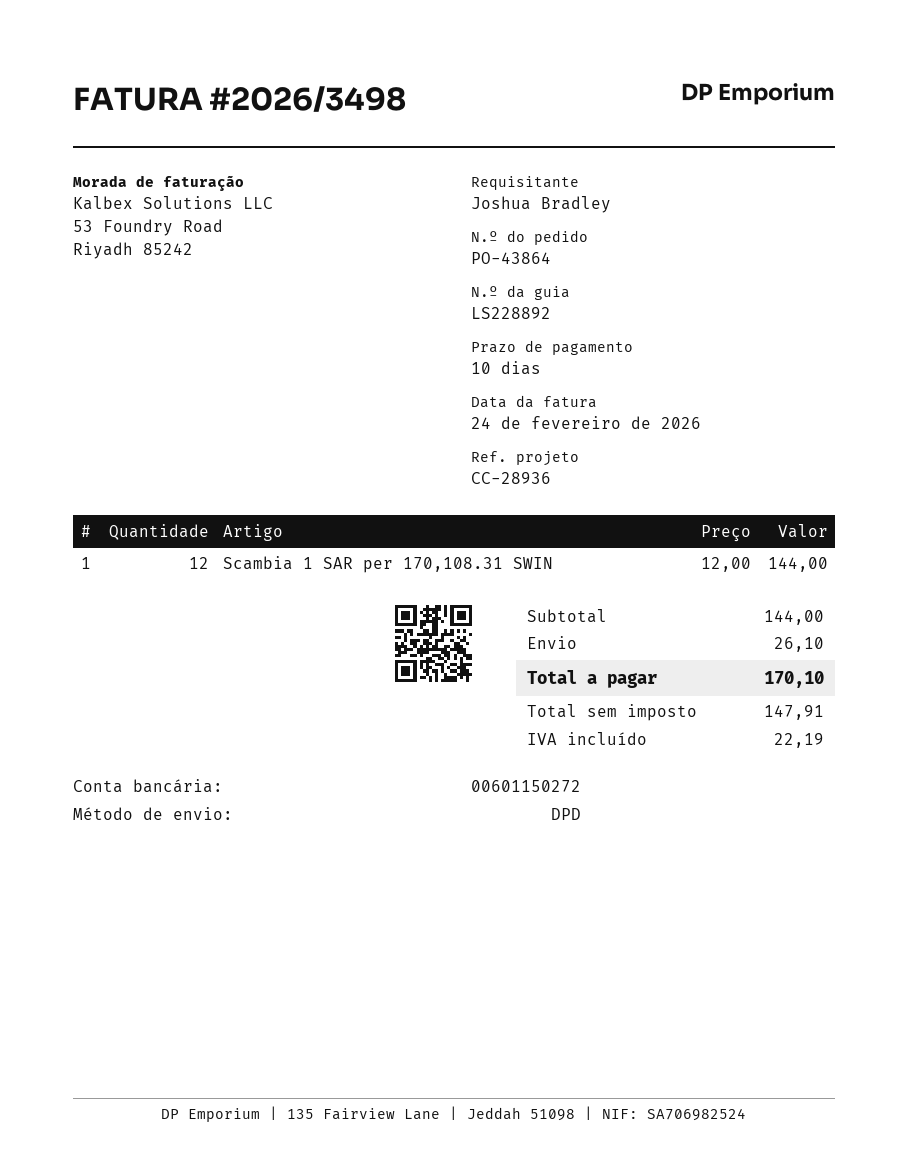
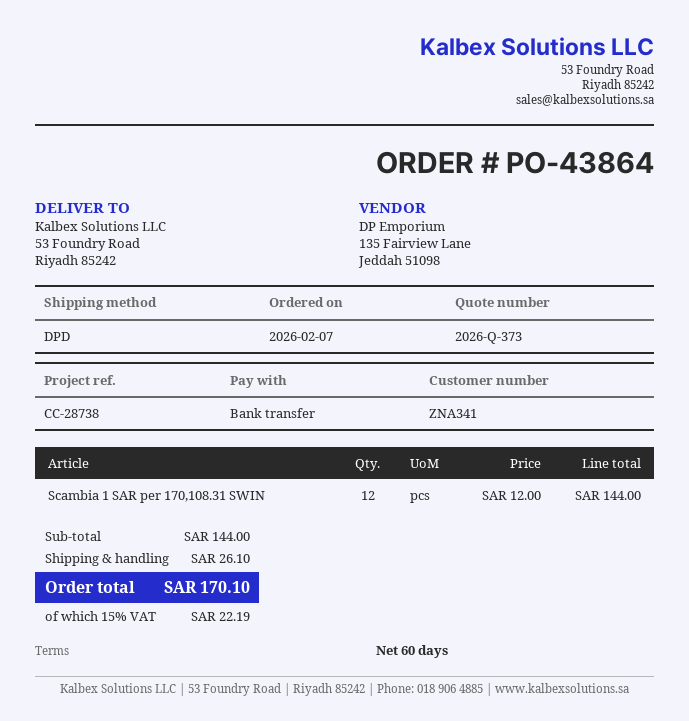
payment terms: 10 days -> 60 days
reference: CC-28936 -> CC-28738

